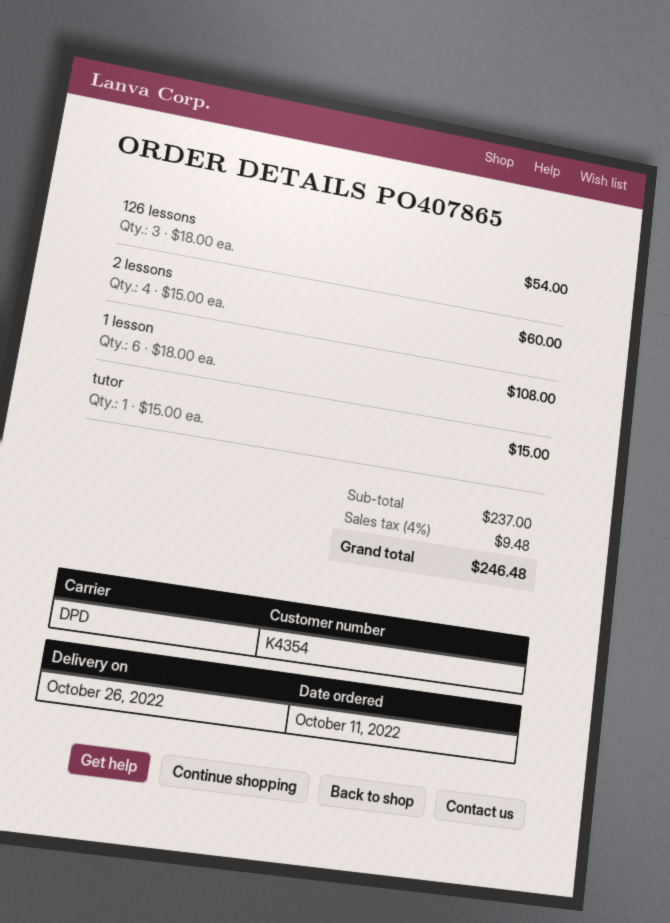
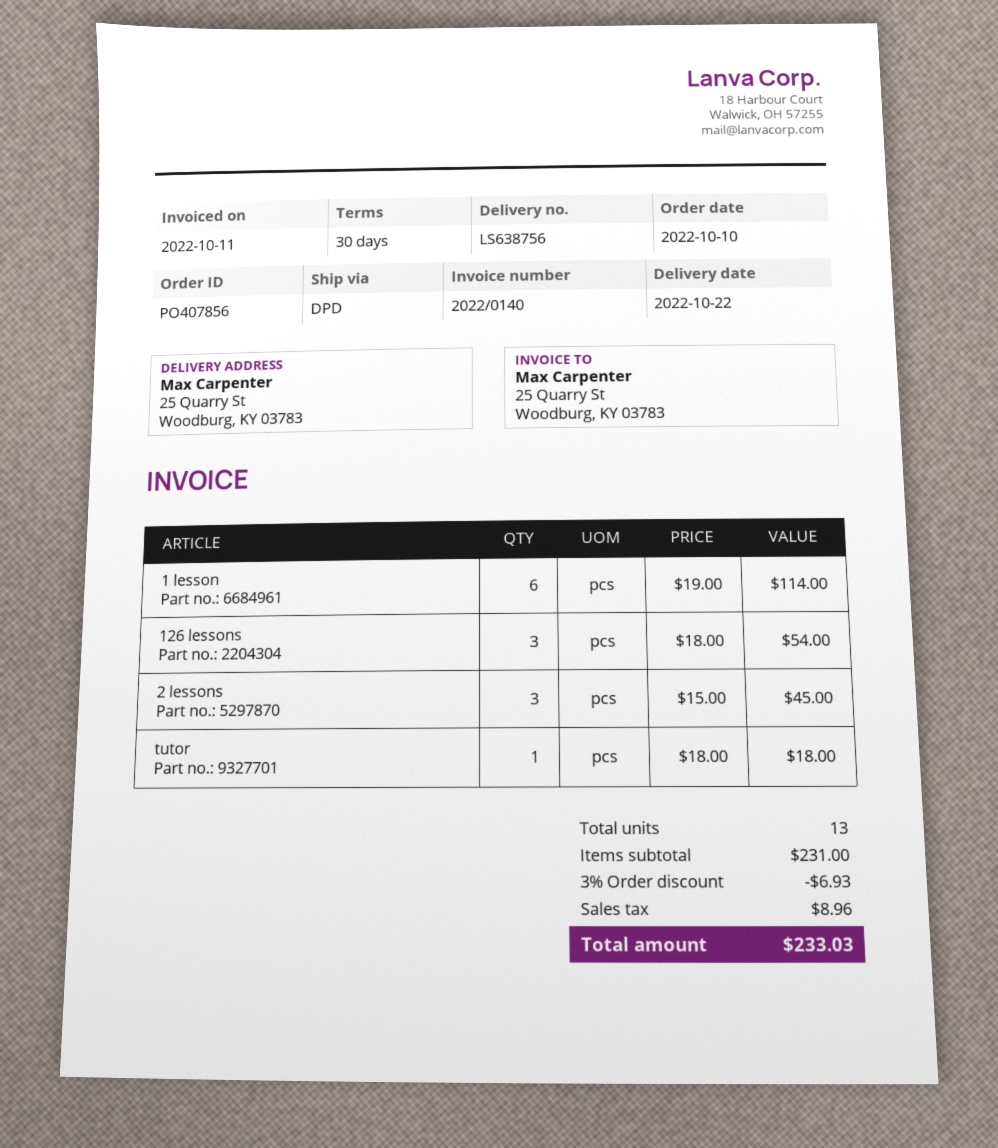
order number: PO407865 -> PO407856
order date: 2022-10-11 -> 2022-10-10
delivery date: 2022-10-26 -> 2022-10-22
2 lessons: 4 x 15.00 = 60.00 -> 3 x 15.00 = 45.00
1 lesson: 6 x 18.00 = 108.00 -> 6 x 19.00 = 114.00
tutor: 1 x 15.00 = 15.00 -> 1 x 18.00 = 18.00
subtotal: 237.00 -> 231.00
discount: none -> 3% = 6.93
tax: 9.48 -> 8.96
total: 246.48 -> 233.03

